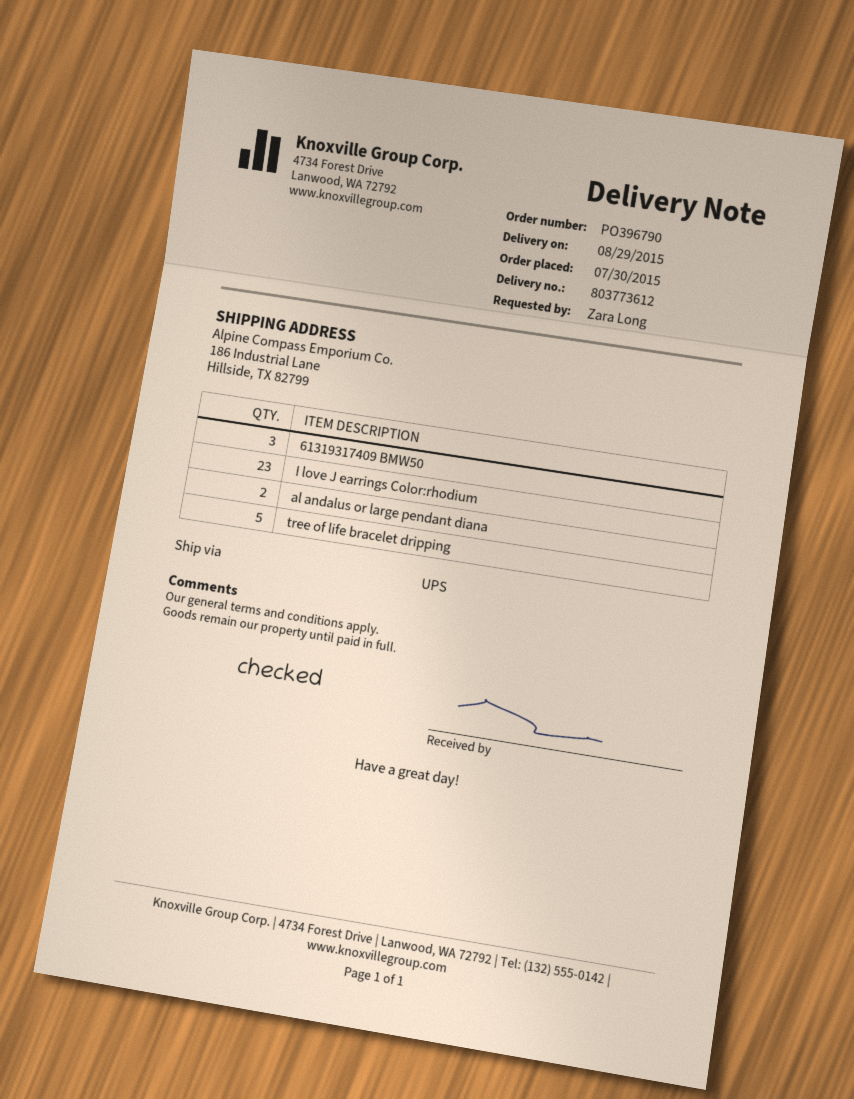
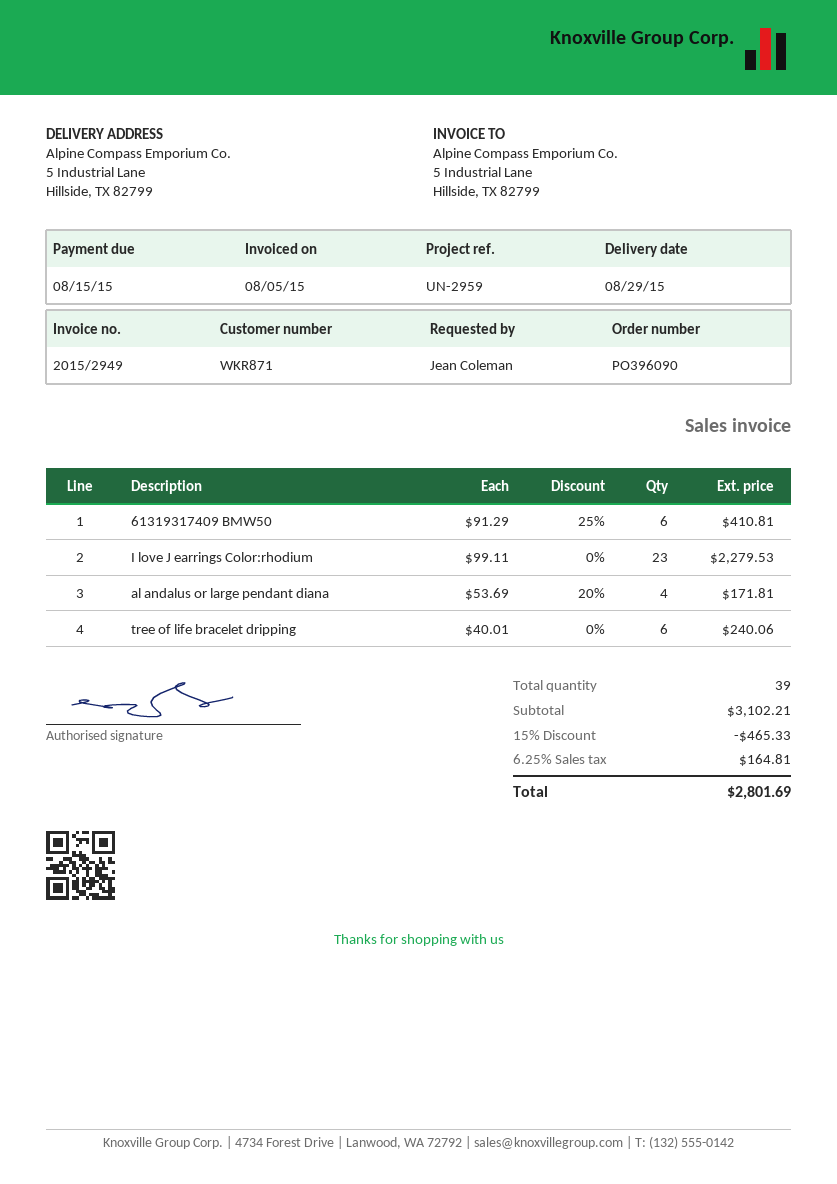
order number: PO396790 -> PO396090
ordered by: Zara Long -> Jean Coleman
ship to: 186 Industrial Lane, Hillside, TX 82799 -> 5 Industrial Lane, Hillside, TX 82799
61319317409 BMW50: 3 -> 6
al andalus or large pendant diana: 2 -> 4
tree of life bracelet dripping: 5 -> 6

